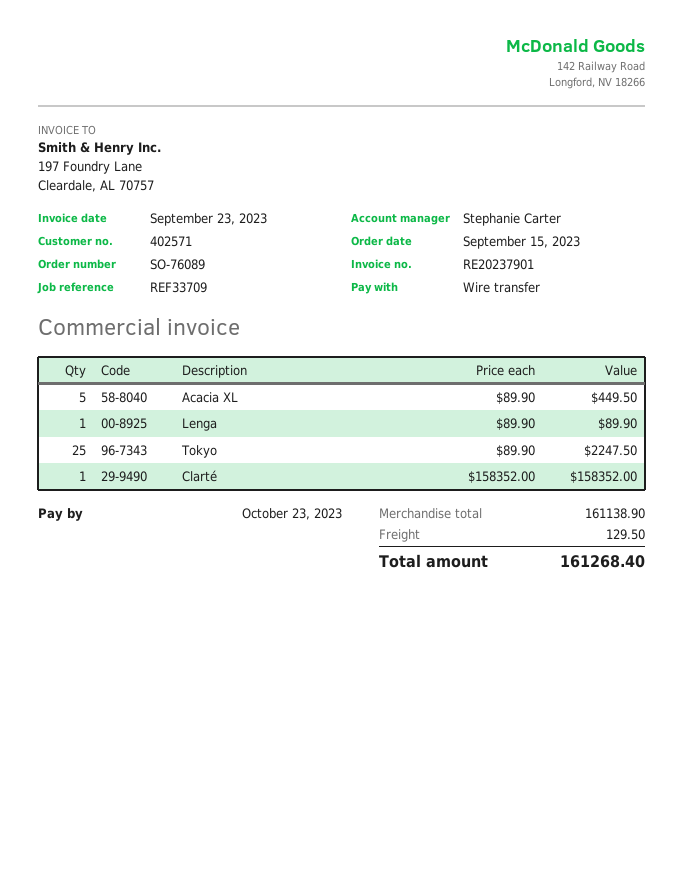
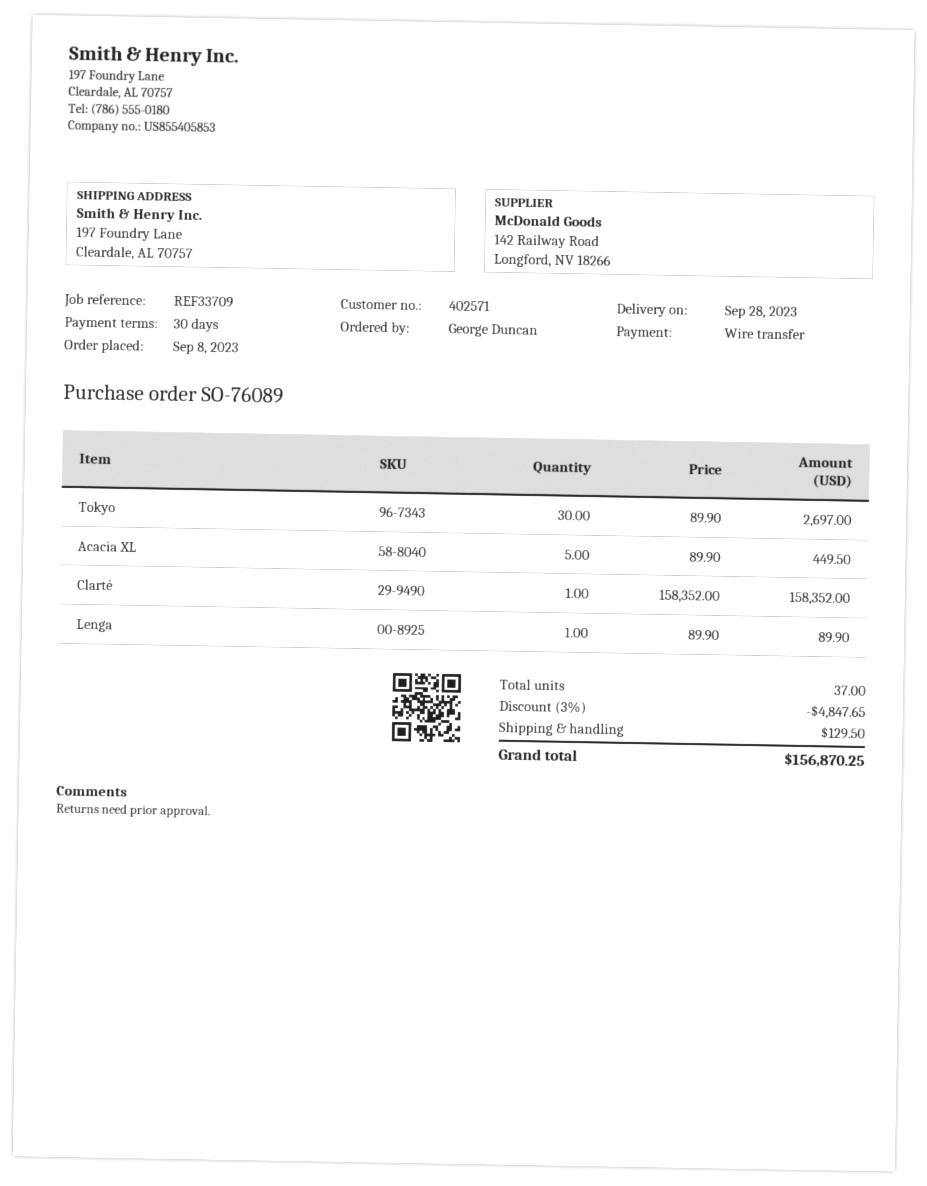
order date: 2023-09-15 -> 2023-09-08
Tokyo: 25 x 89.90 = 2247.50 -> 30 x 89.90 = 2697.00
discount: none -> 3% = 4847.65
total: 161268.40 -> 156870.25

